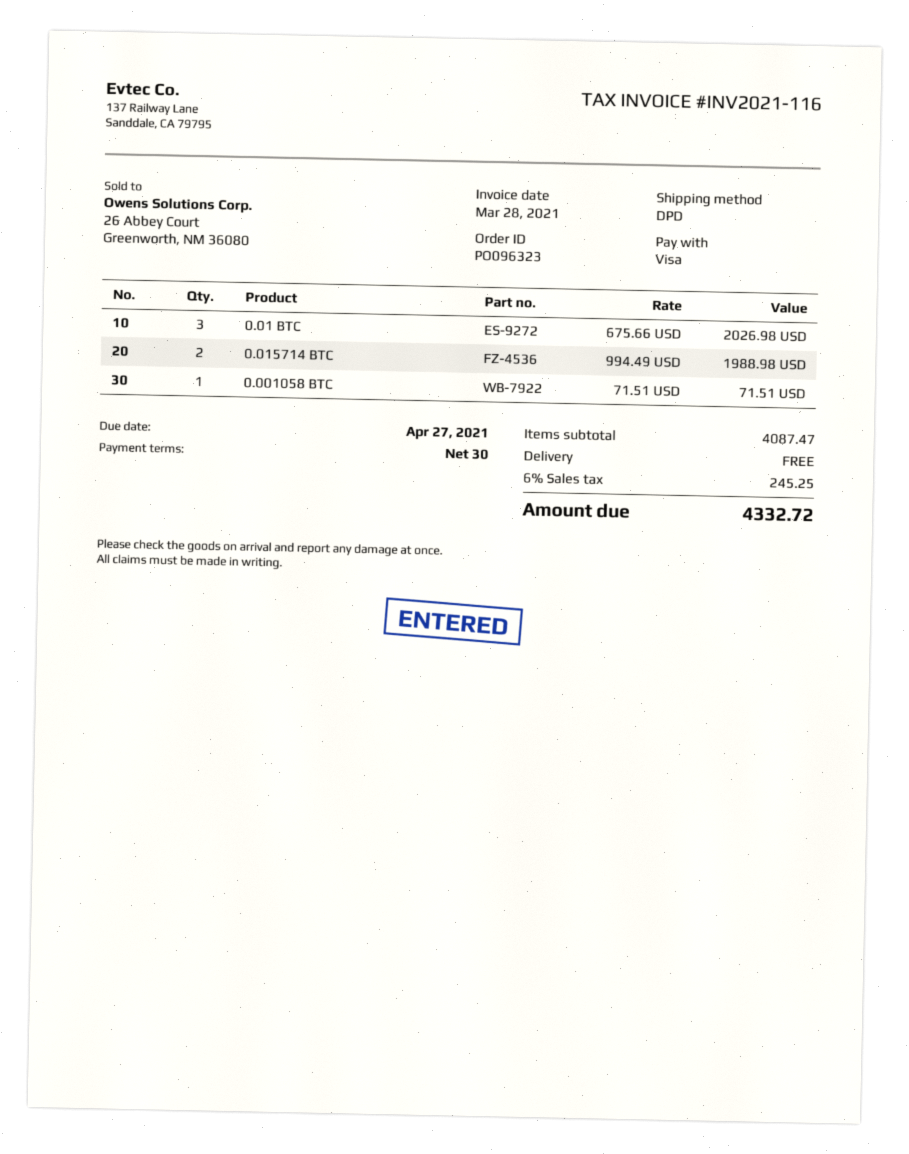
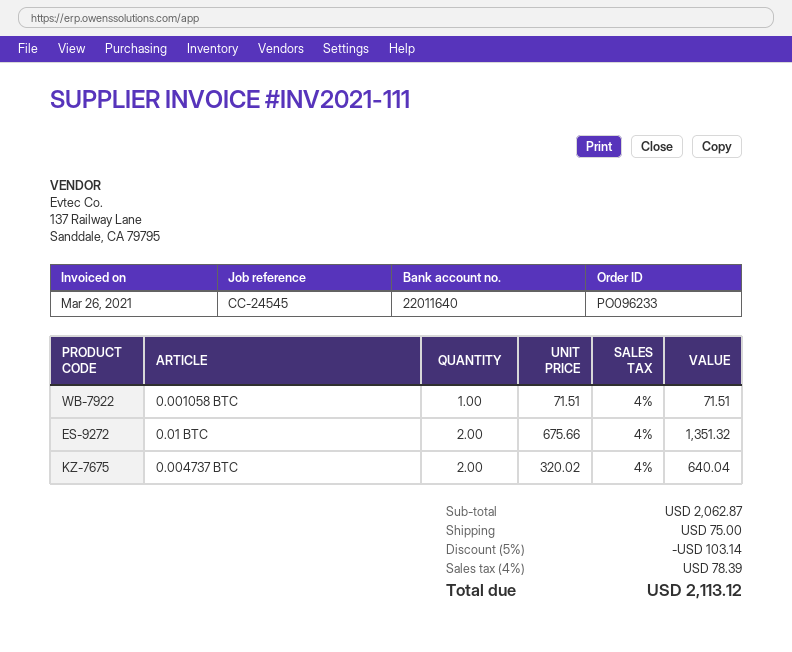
order number: PO096323 -> PO096233
invoice number: INV2021-116 -> INV2021-111
invoice date: 2021-03-28 -> 2021-03-26
0.01 BTC: 3 x 675.66 = 2026.98 -> 2 x 675.66 = 1351.32
0.015714 BTC: 2 x 994.49 = 1988.98 -> none
0.004737 BTC: none -> 2 x 320.02 = 640.04
subtotal: 4087.47 -> 2062.87
discount: none -> 5% = 103.14
shipping: 0.00 -> 75.00
tax: 6% = 245.25 -> 4% = 78.39
total: 4332.72 -> 2113.12

